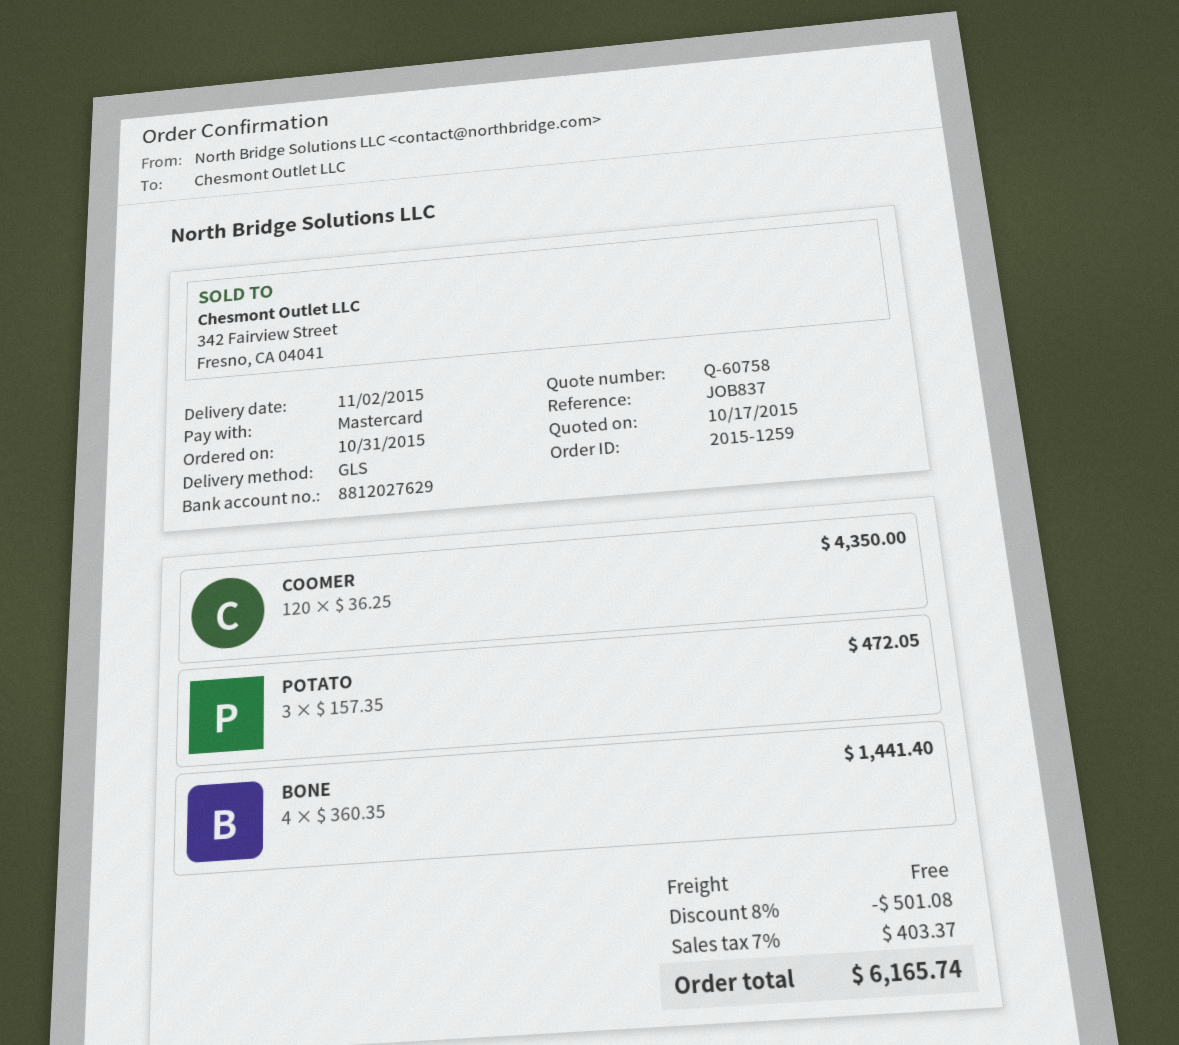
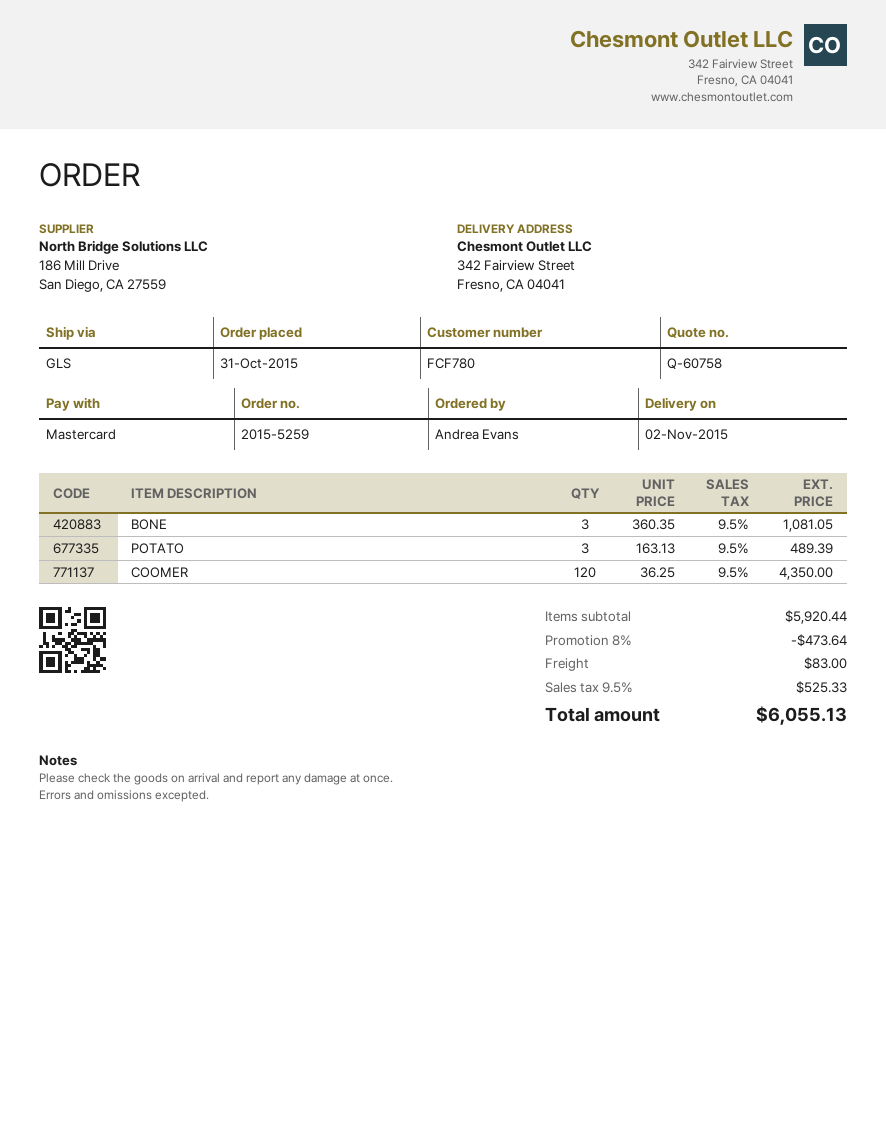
order number: 2015-1259 -> 2015-5259
POTATO: 3 x 157.35 = 472.05 -> 3 x 163.13 = 489.39
BONE: 4 x 360.35 = 1441.40 -> 3 x 360.35 = 1081.05
discount: 8% = 501.08 -> 8% = 473.64
shipping: 0.00 -> 83.00
tax: 7% = 403.37 -> 9.5% = 525.33
total: 6165.74 -> 6055.13

